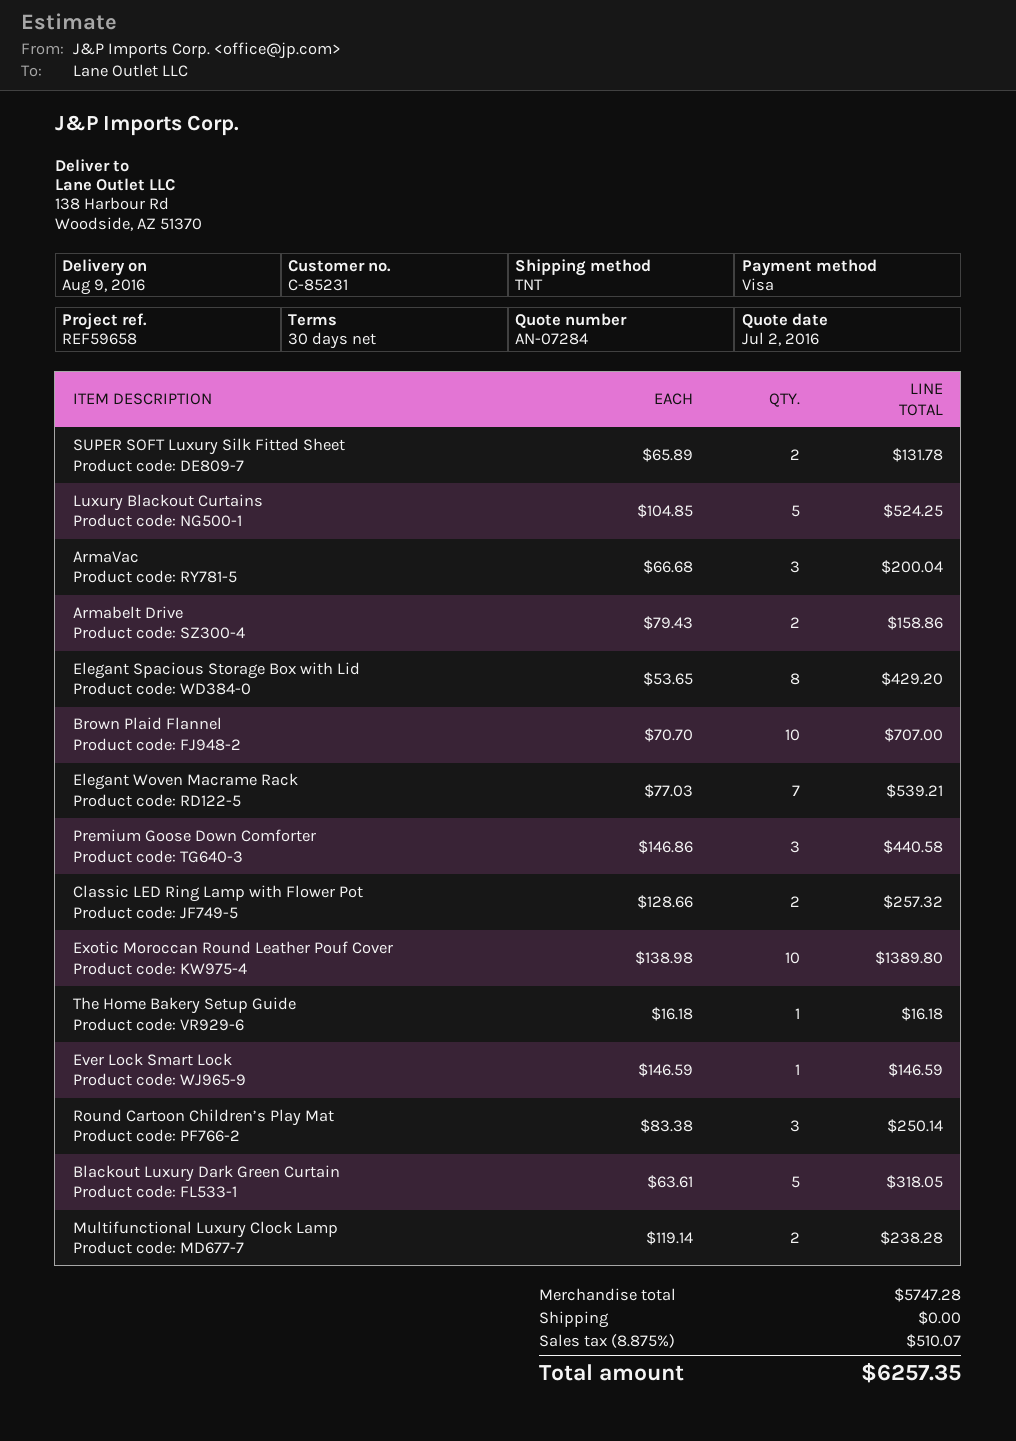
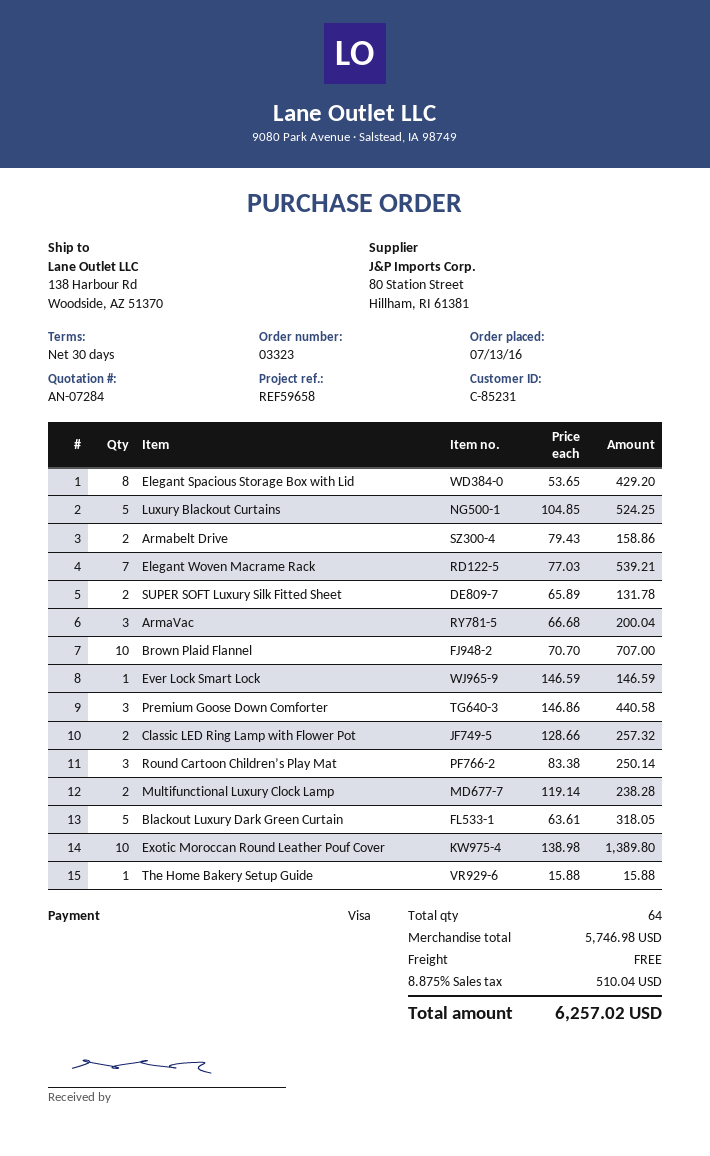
The Home Bakery Setup Guide: 1 x 16.18 = 16.18 -> 1 x 15.88 = 15.88
subtotal: 5747.28 -> 5746.98
tax: 8.875% = 510.07 -> 8.875% = 510.04
total: 6257.35 -> 6257.02

